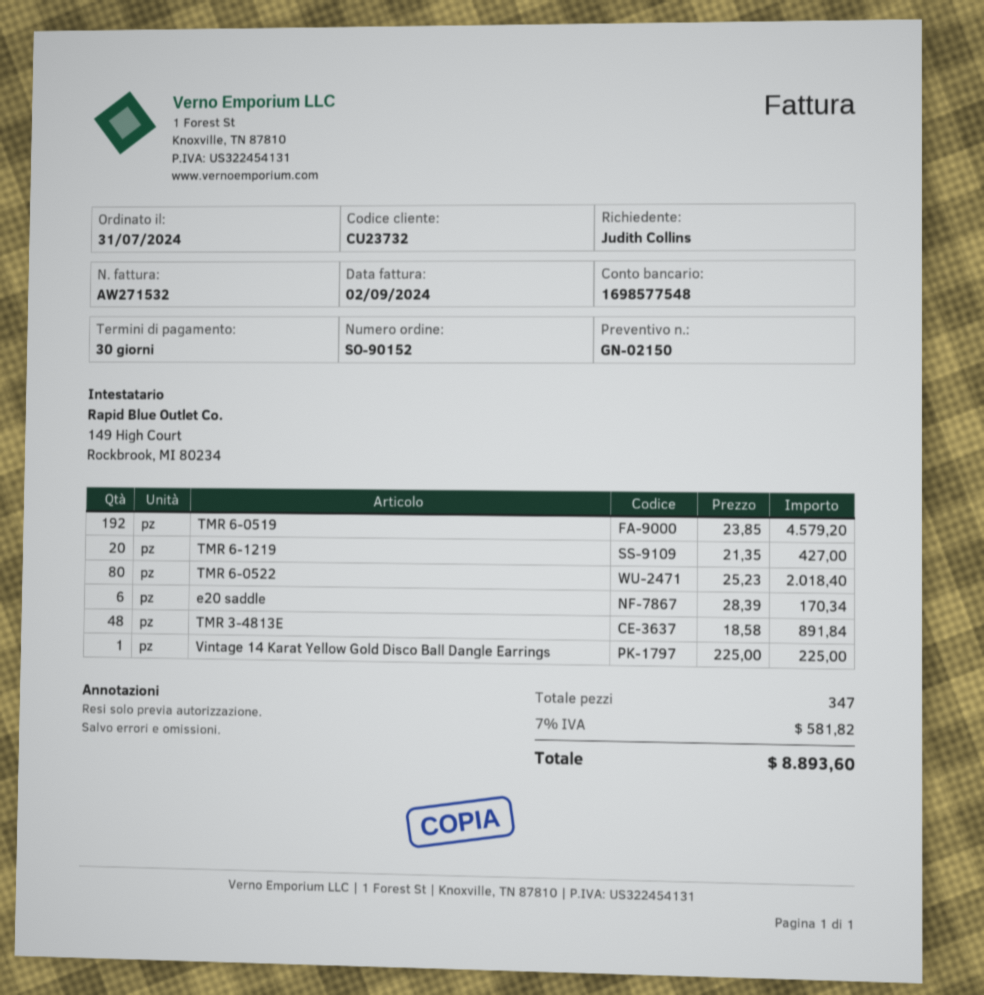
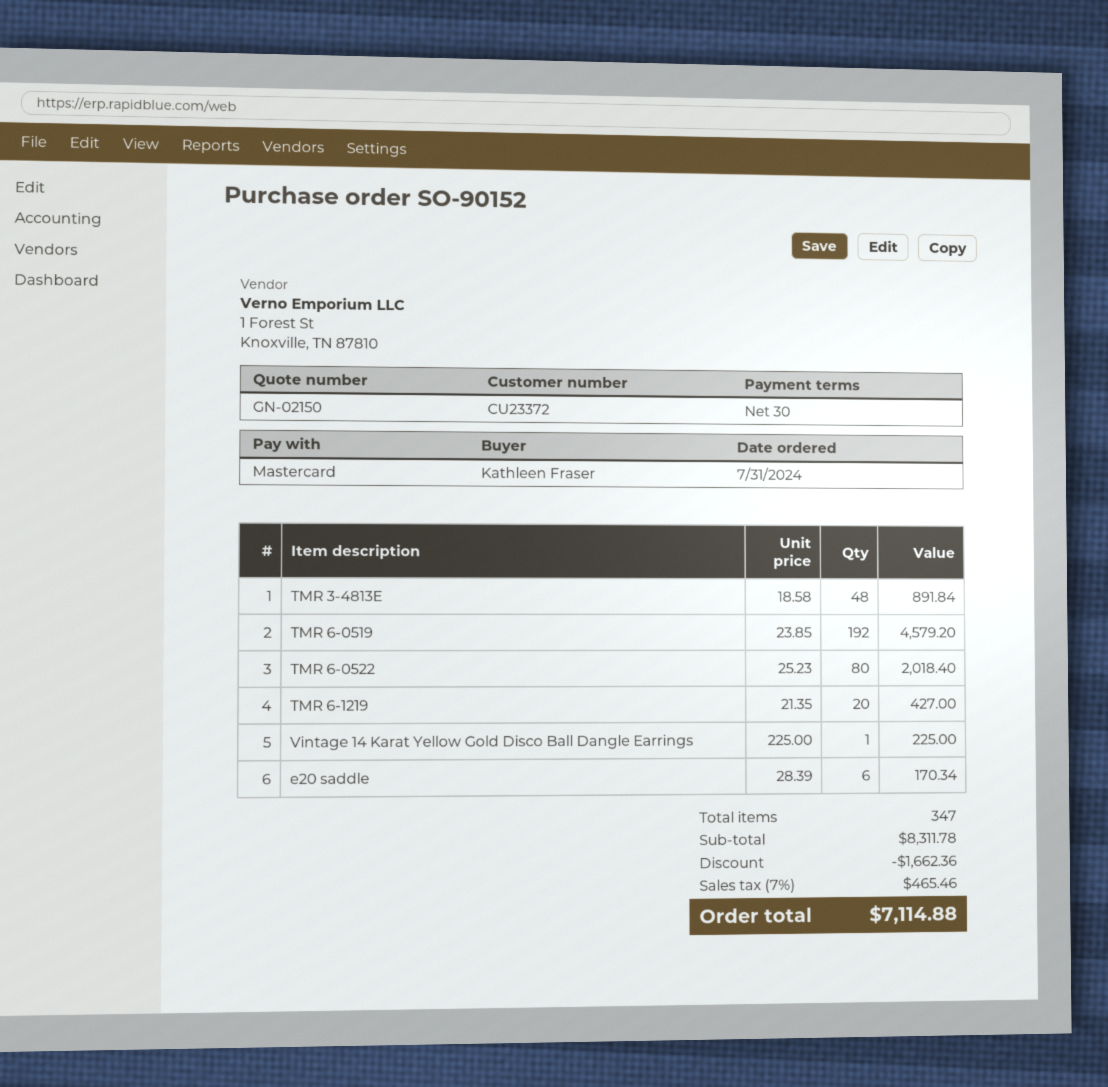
customer number: CU23732 -> CU23372
ordered by: Judith Collins -> Kathleen Fraser
discount: none -> 1662.36
tax: 7% = 581.82 -> 7% = 465.46
total: 8893.60 -> 7114.88

